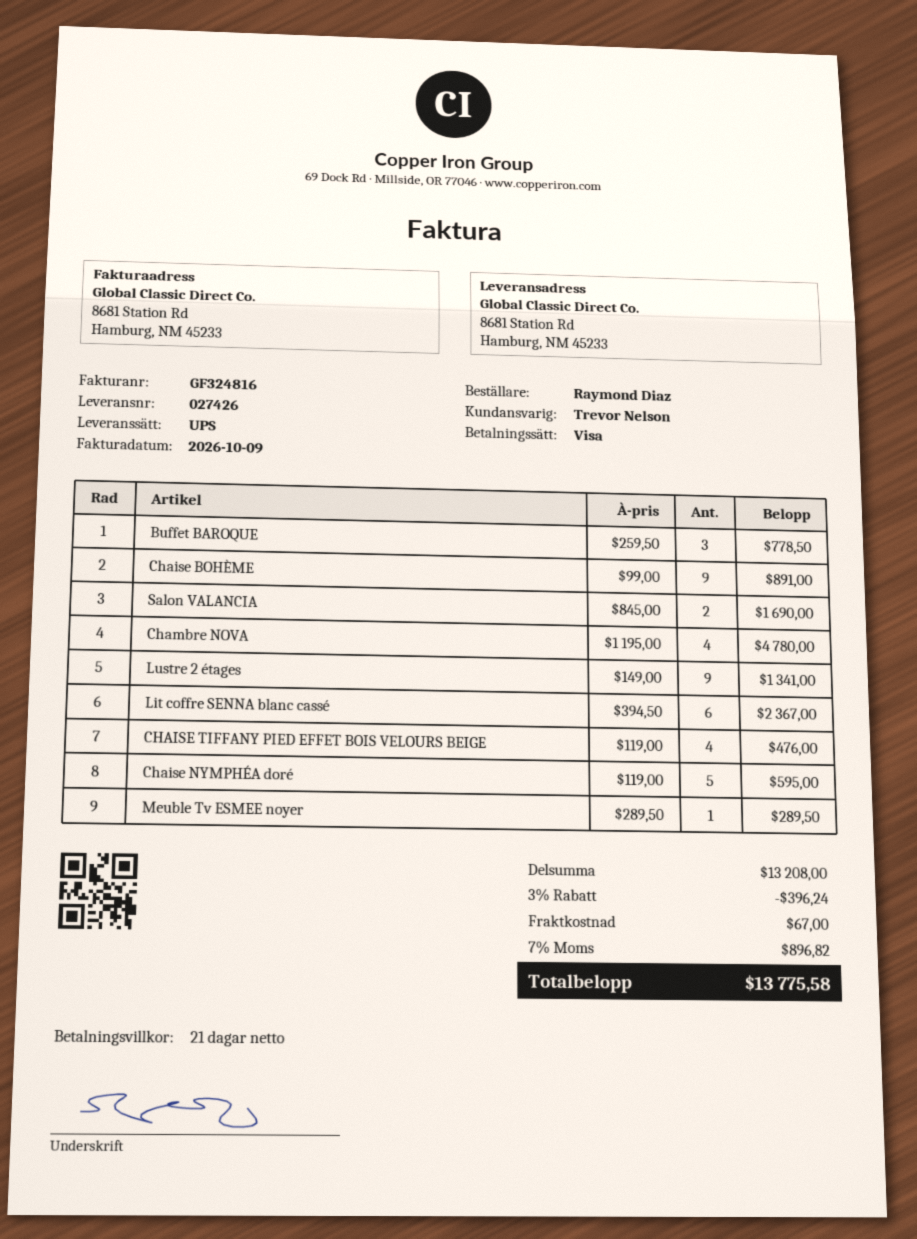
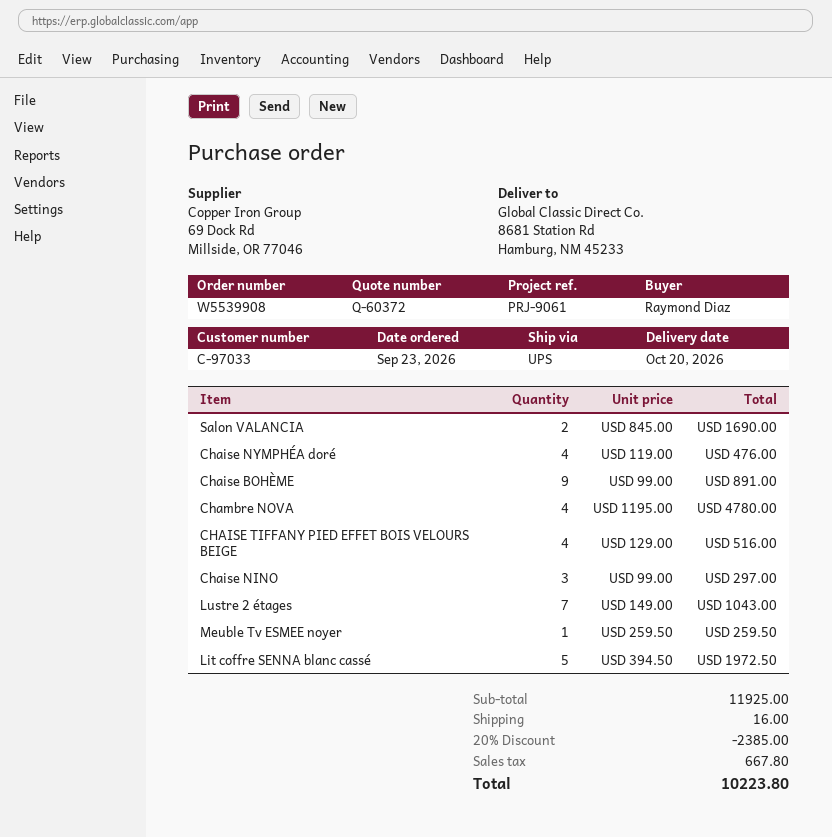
Buffet BAROQUE: 3 x 259.50 = 778.50 -> none
Lustre 2 étages: 9 x 149.00 = 1341.00 -> 7 x 149.00 = 1043.00
Lit coffre SENNA blanc cassé: 6 x 394.50 = 2367.00 -> 5 x 394.50 = 1972.50
CHAISE TIFFANY PIED EFFET BOIS VELOURS BEIGE: 4 x 119.00 = 476.00 -> 4 x 129.00 = 516.00
Chaise NYMPHÉA doré: 5 x 119.00 = 595.00 -> 4 x 119.00 = 476.00
Meuble Tv ESMEE noyer: 1 x 289.50 = 289.50 -> 1 x 259.50 = 259.50
Chaise NINO: none -> 3 x 99.00 = 297.00
subtotal: 13208.00 -> 11925.00
discount: 3% = 396.24 -> 20% = 2385.00
shipping: 67.00 -> 16.00
tax: 896.82 -> 667.80
total: 13775.58 -> 10223.80

